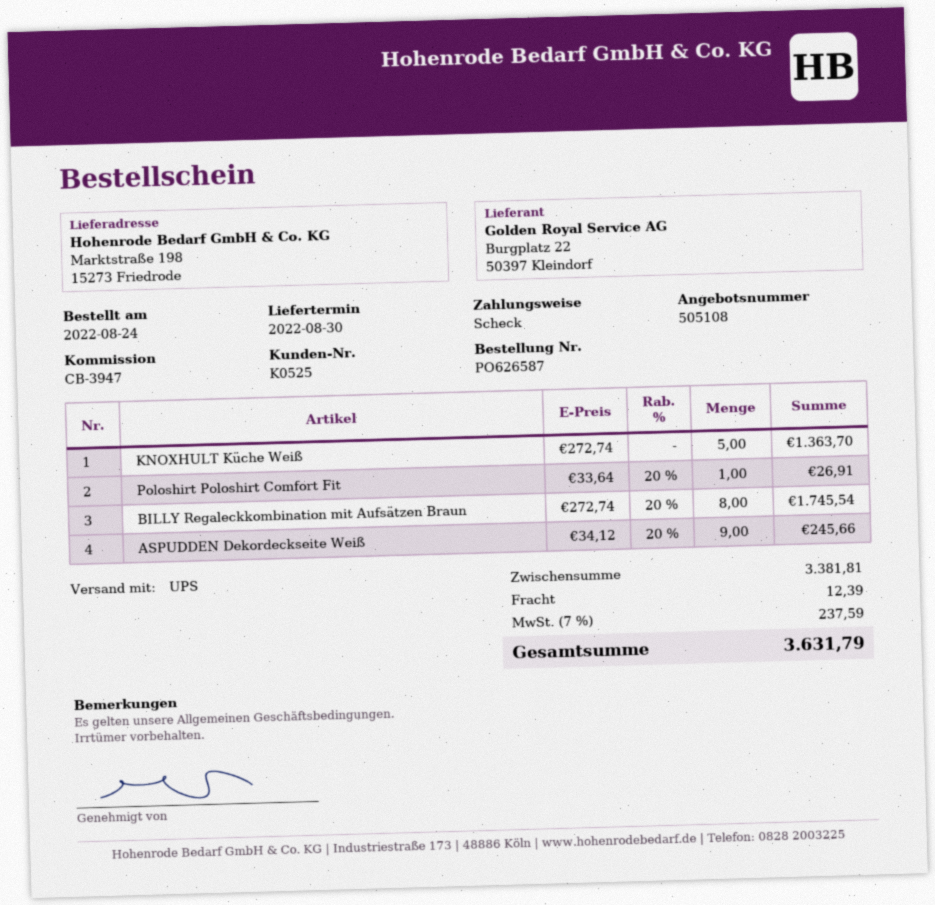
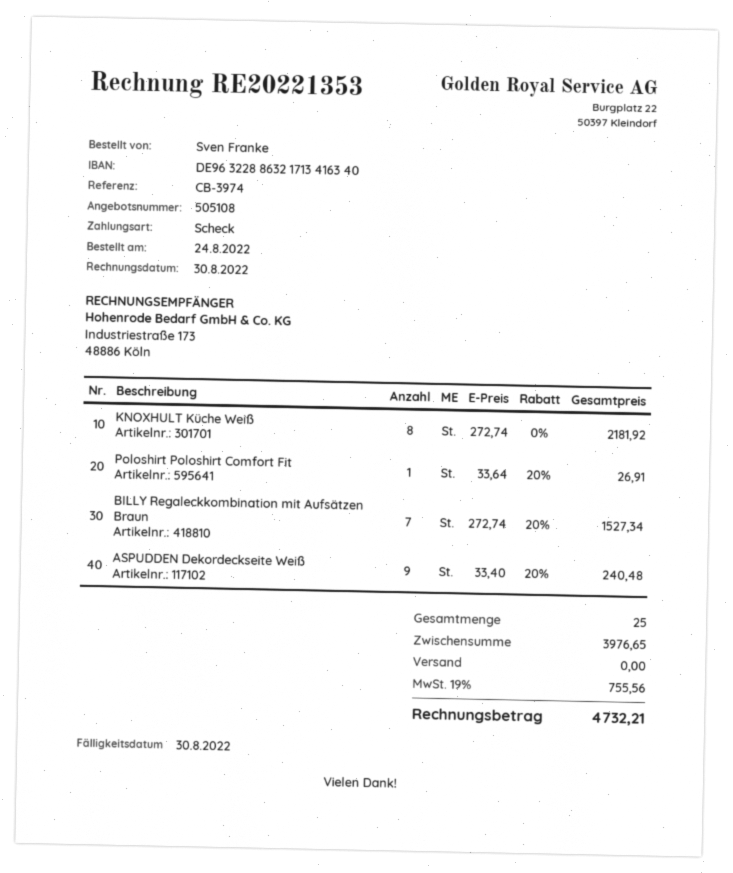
reference: CB-3947 -> CB-3974
KNOXHULT Küche Weiß: 5 x 272.74 = 1363.70 -> 8 x 272.74 = 2181.92
BILLY Regaleckkombination mit Aufsätzen Braun: 8 x 272.74 - 20% = 1745.54 -> 7 x 272.74 - 20% = 1527.34
ASPUDDEN Dekordeckseite Weiß: 9 x 34.12 - 20% = 245.66 -> 9 x 33.40 - 20% = 240.48
subtotal: 3381.81 -> 3976.65
shipping: 12.39 -> 0.00
tax: 7% = 237.59 -> 19% = 755.56
total: 3631.79 -> 4732.21

